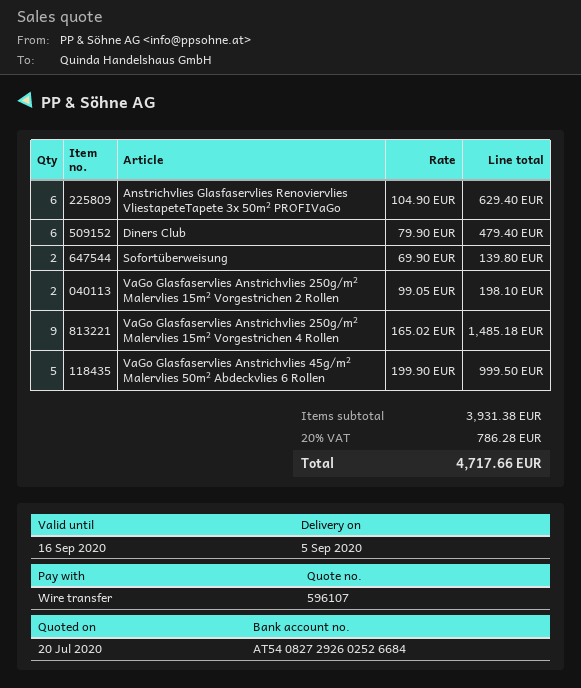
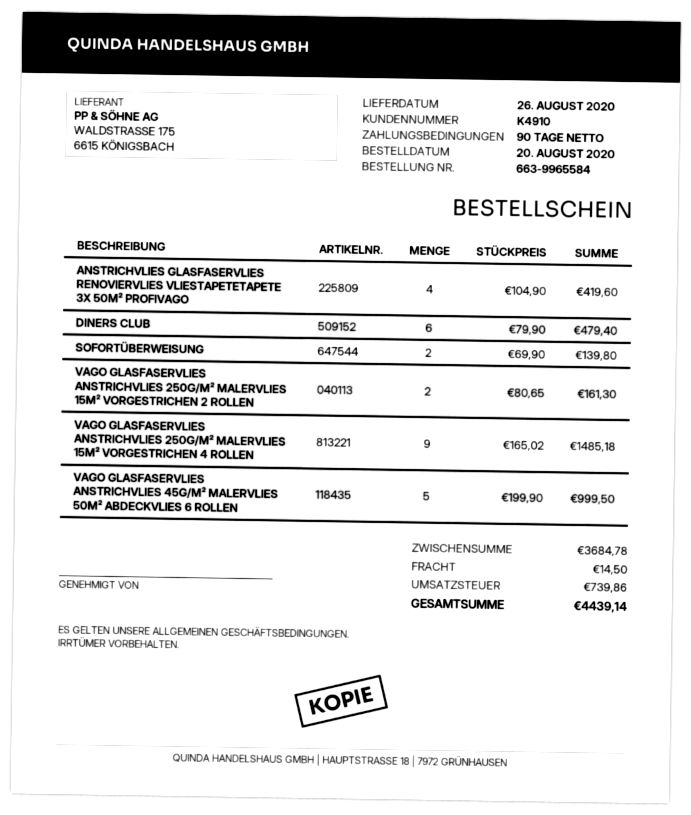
delivery date: 2020-09-05 -> 2020-08-26
Anstrichvlies Glasfaservlies Renoviervlies VliestapeteTapete 3x 50m² PROFIVaGo: 6 x 104.90 = 629.40 -> 4 x 104.90 = 419.60
VaGo Glasfaservlies Anstrichvlies 250g/m² Malervlies 15m² Vorgestrichen 2 Rollen: 2 x 99.05 = 198.10 -> 2 x 80.65 = 161.30
subtotal: 3931.38 -> 3684.78
shipping: none -> 14.50
tax: 786.28 -> 739.86
total: 4717.66 -> 4439.14

